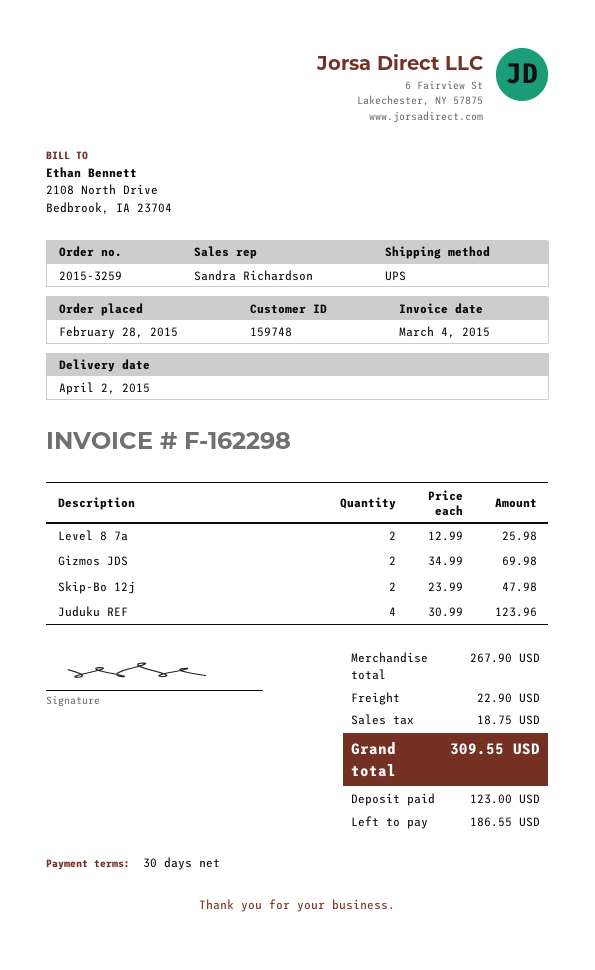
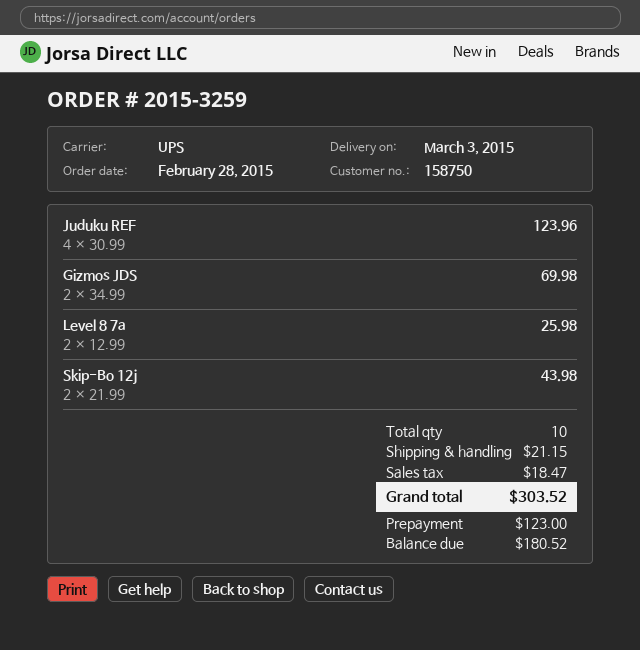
delivery date: 2015-04-02 -> 2015-03-03
customer number: 159748 -> 158750
Skip-Bo 12j: 2 x 23.99 = 47.98 -> 2 x 21.99 = 43.98
shipping: 22.90 -> 21.15
tax: 18.75 -> 18.47
total: 309.55 -> 303.52
balance: 186.55 -> 180.52

